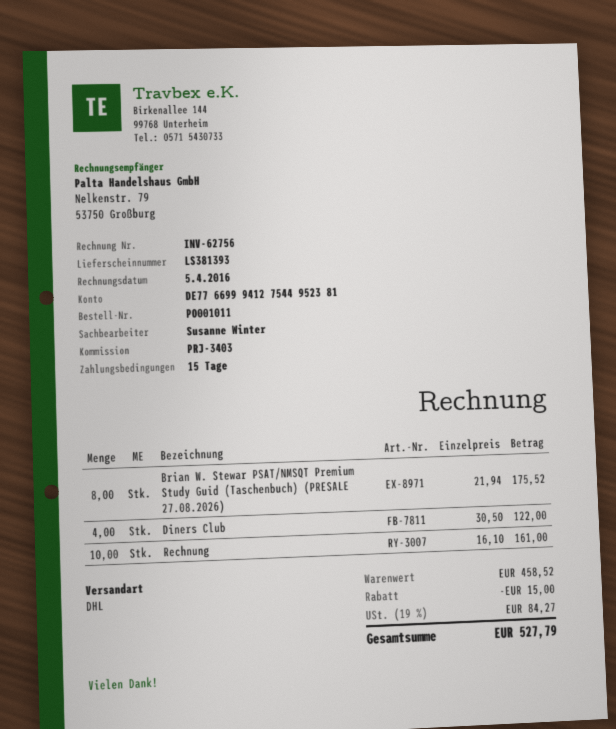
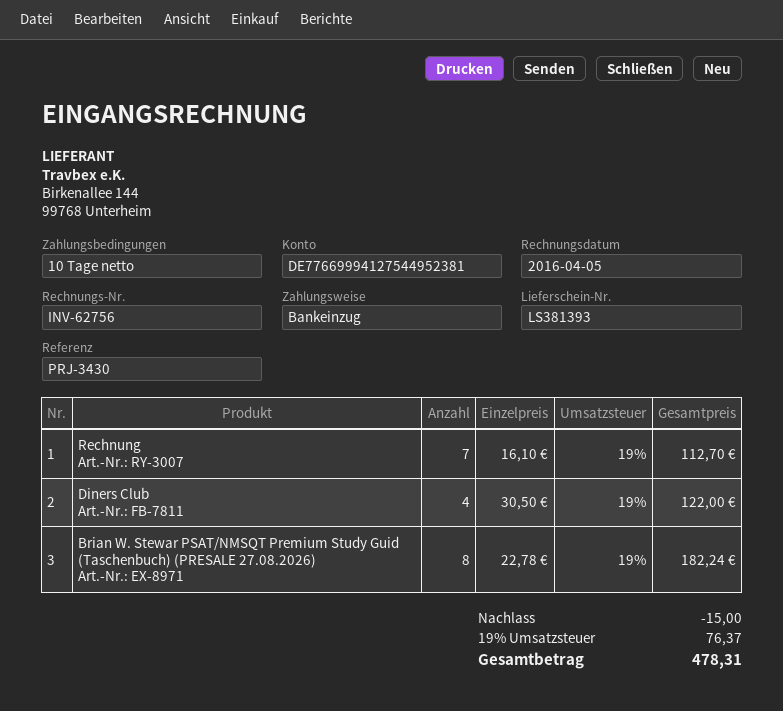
payment terms: 15 days -> 10 days
reference: PRJ-3403 -> PRJ-3430
Brian W. Stewar PSAT/NMSQT Premium Study Guid (Taschenbuch) (PRESALE 27.08.2026): 8 x 21.94 = 175.52 -> 8 x 22.78 = 182.24
Rechnung: 10 x 16.10 = 161.00 -> 7 x 16.10 = 112.70
tax: 19% = 84.27 -> 19% = 76.37
total: 527.79 -> 478.31

